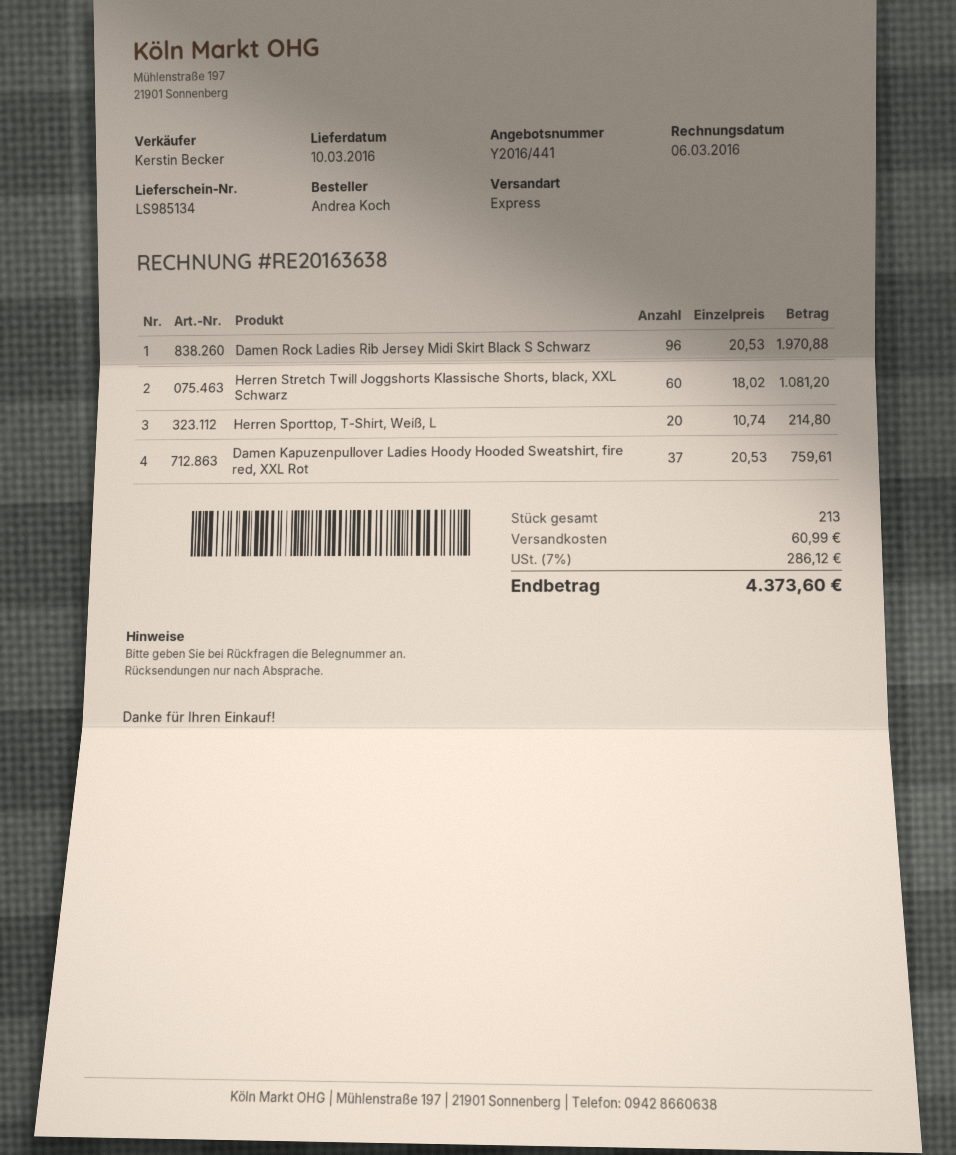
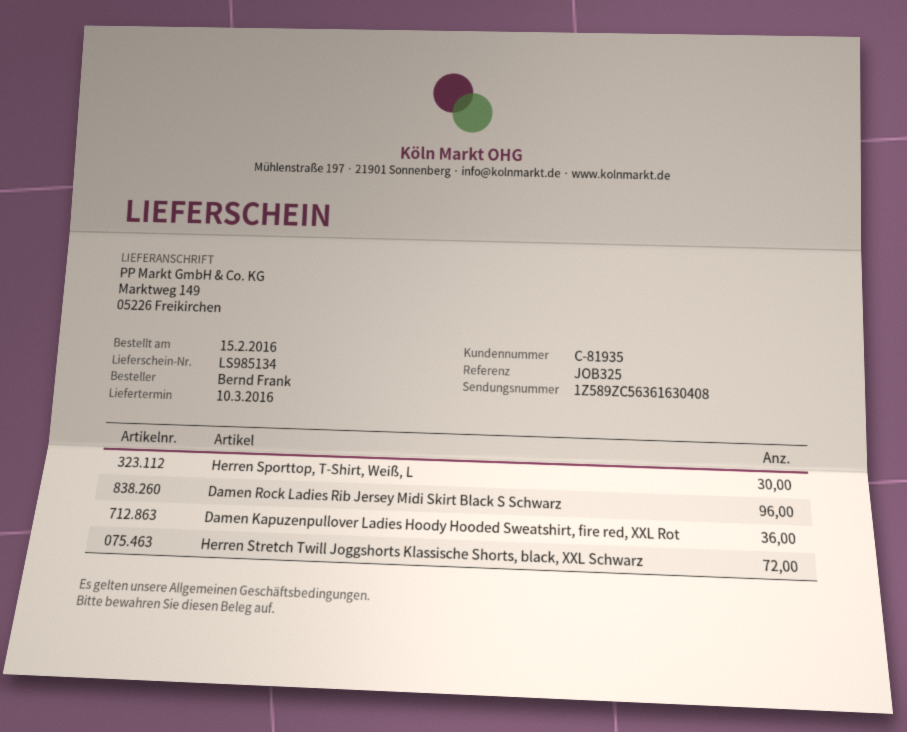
ordered by: Andrea Koch -> Bernd Frank
Herren Stretch Twill Joggshorts Klassische Shorts, black, XXL Schwarz: 60 -> 72
Herren Sporttop, T-Shirt, Weiß, L: 20 -> 30
Damen Kapuzenpullover Ladies Hoody Hooded Sweatshirt, fire red, XXL Rot: 37 -> 36

